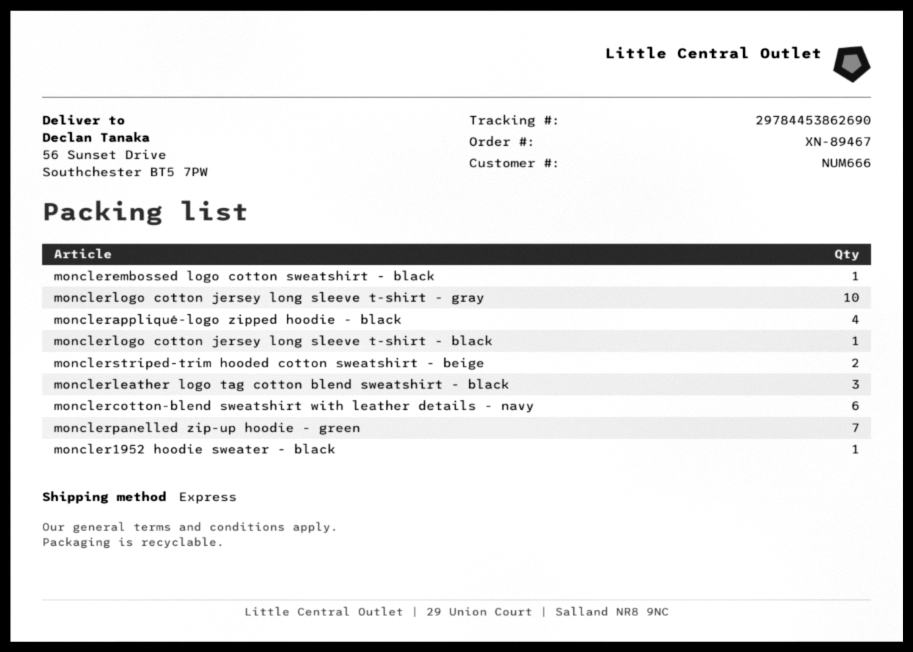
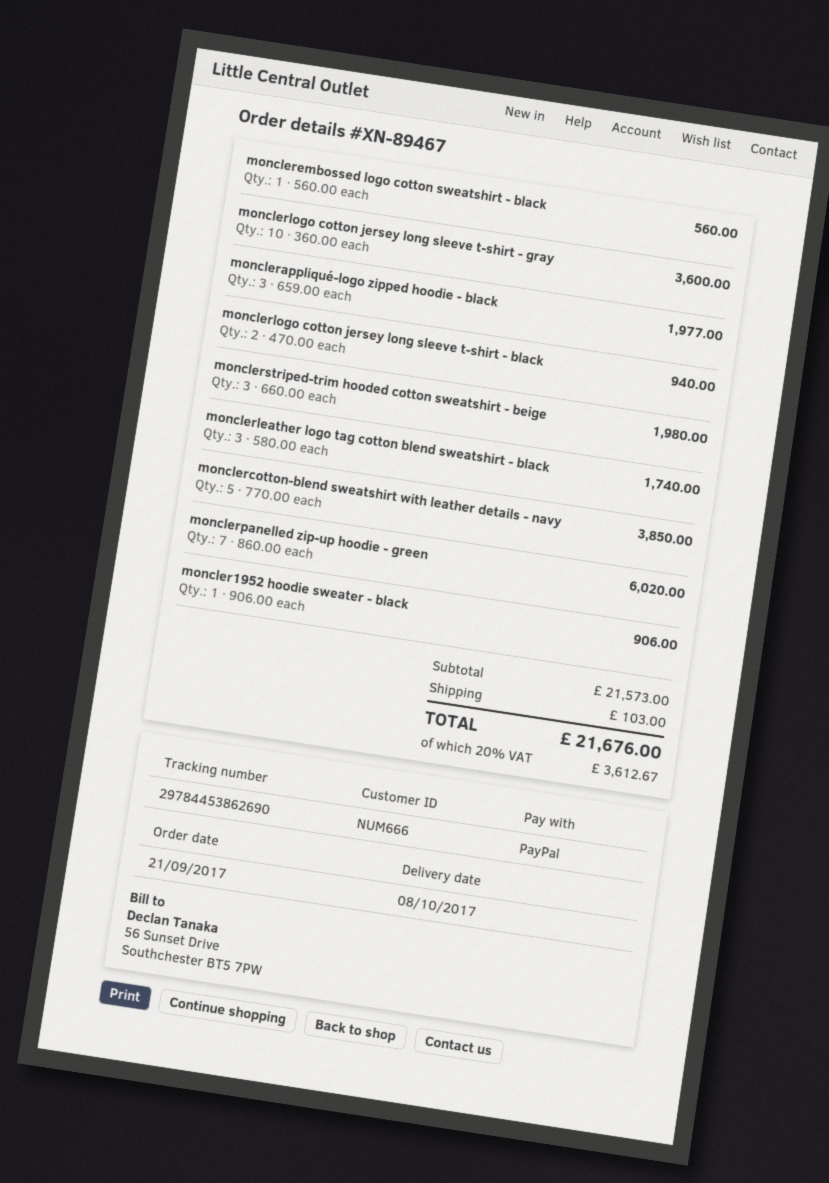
monclerappliqué-logo zipped hoodie - black: 4 -> 3
monclerlogo cotton jersey long sleeve t-shirt - black: 1 -> 2
monclerstriped-trim hooded cotton sweatshirt - beige: 2 -> 3
monclercotton-blend sweatshirt with leather details - navy: 6 -> 5

